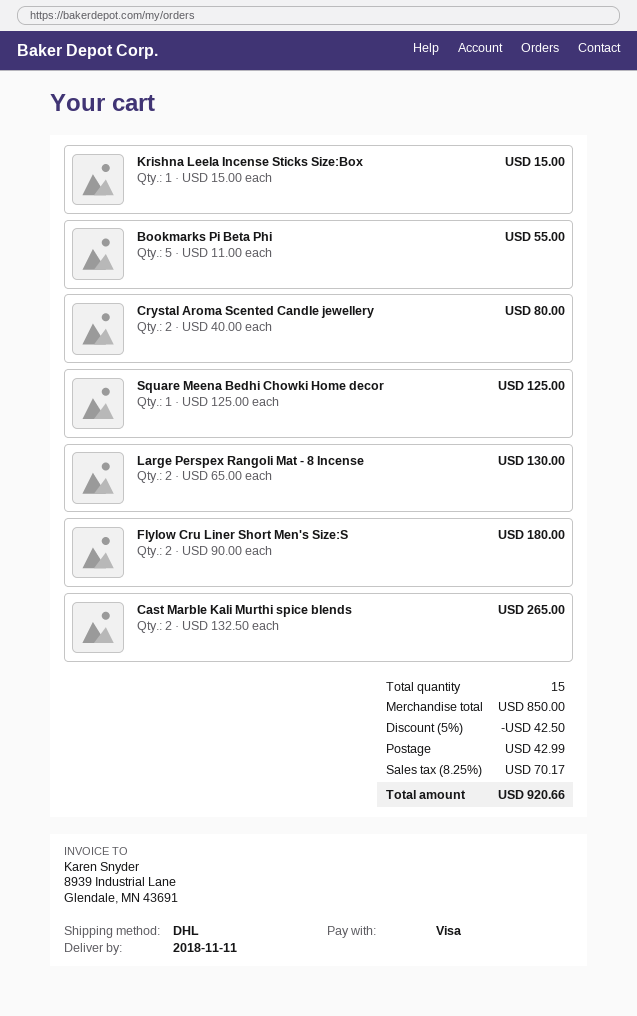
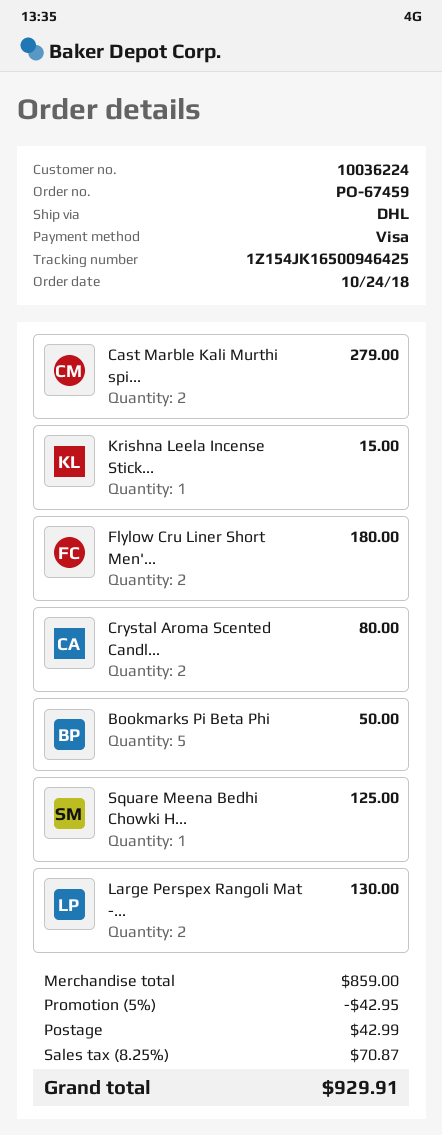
Bookmarks Pi Beta Phi: 5 for 55.00 -> 5 for 50.00
Cast Marble Kali Murthi spice blends: 2 for 265.00 -> 2 for 279.00
subtotal: 850.00 -> 859.00
discount: 5% = 42.50 -> 5% = 42.95
tax: 8.25% = 70.17 -> 8.25% = 70.87
total: 920.66 -> 929.91

